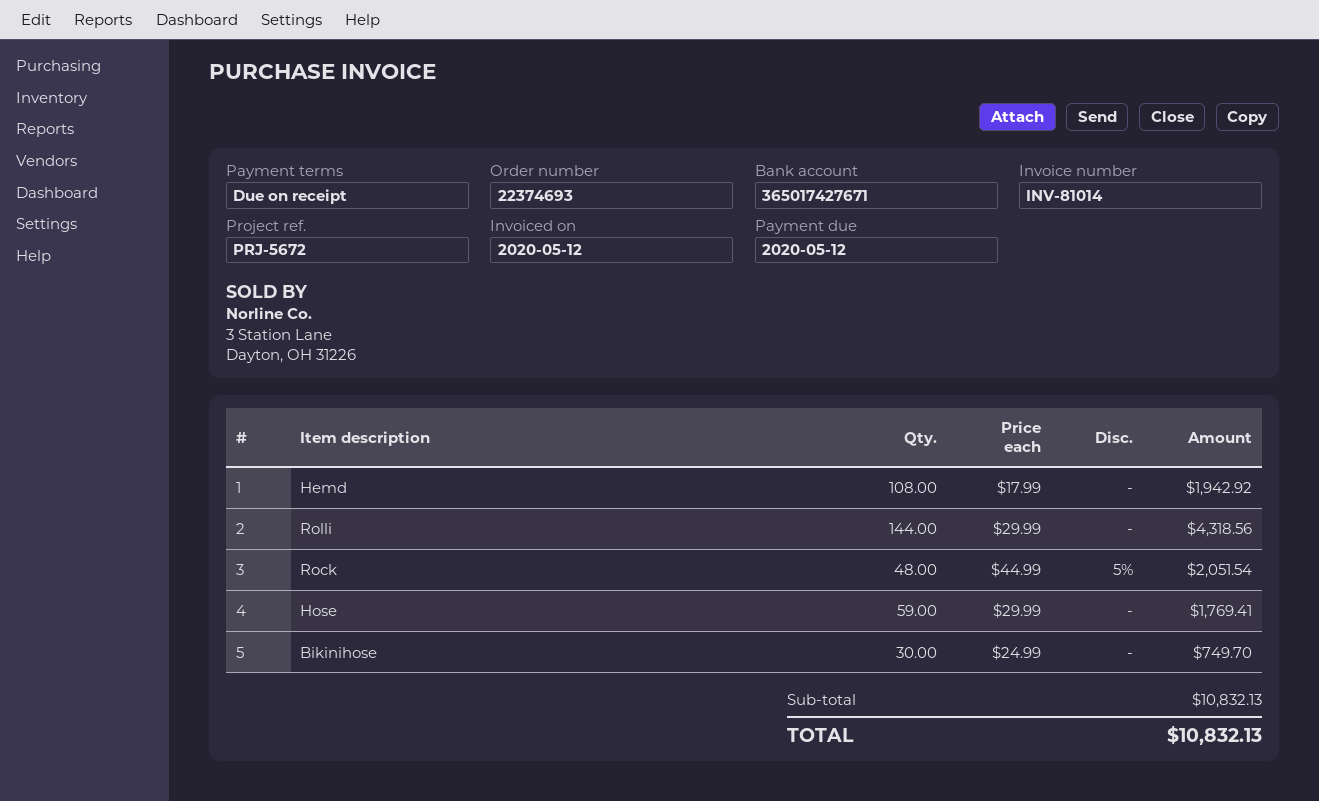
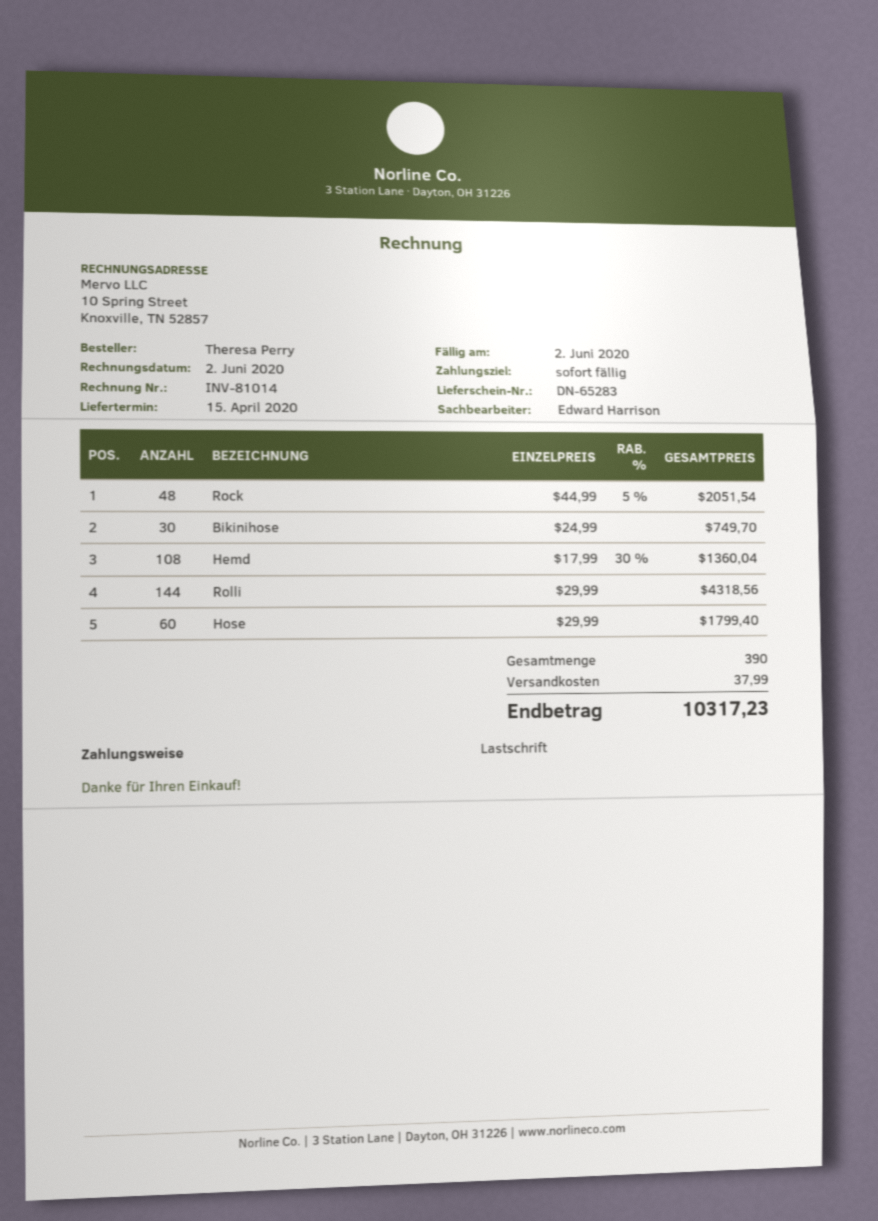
invoice date: 2020-05-12 -> 2020-06-02
due date: 2020-05-12 -> 2020-06-02
Hemd: 108 x 17.99 = 1942.92 -> 108 x 17.99 - 30% = 1360.04
Hose: 59 x 29.99 = 1769.41 -> 60 x 29.99 = 1799.40
shipping: none -> 37.99
total: 10832.13 -> 10317.23

